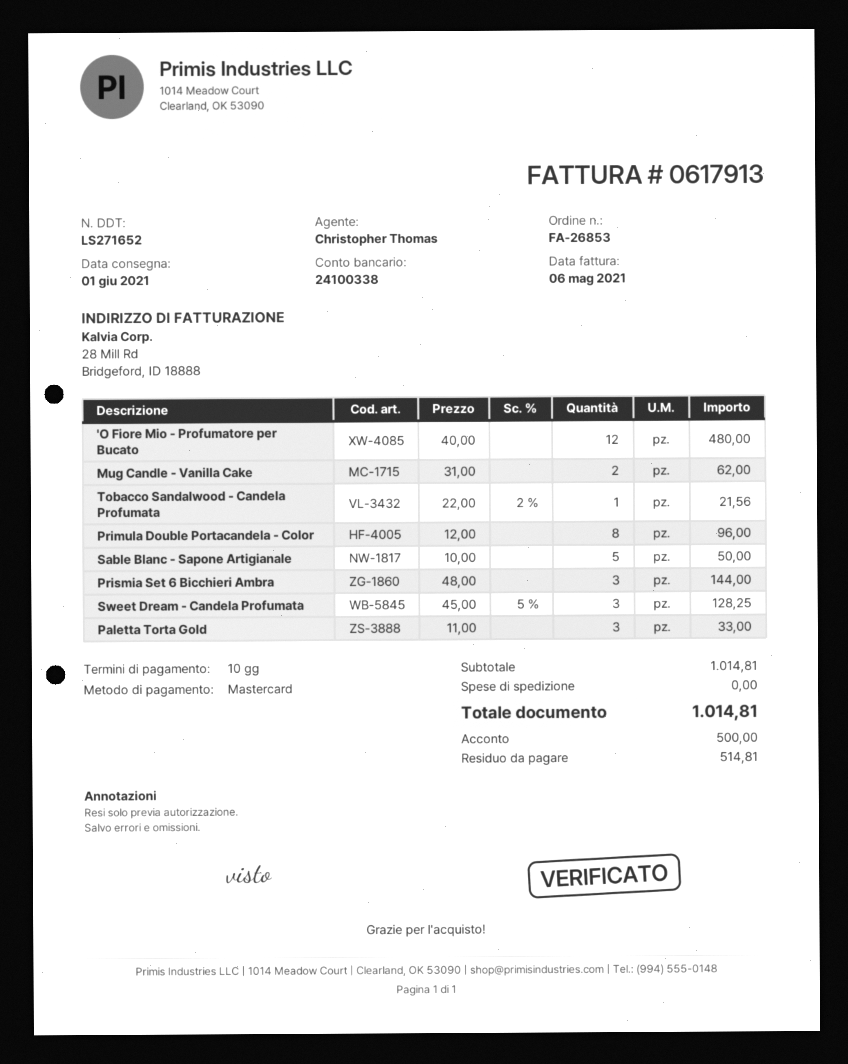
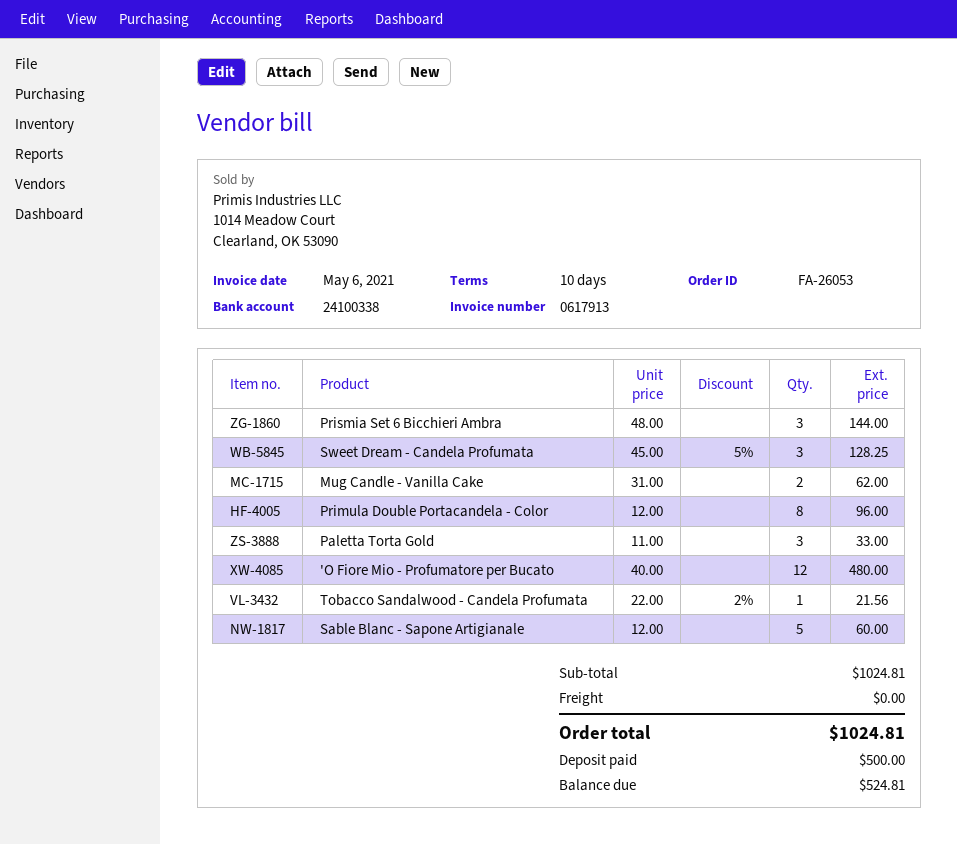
order number: FA-26853 -> FA-26053
Sable Blanc - Sapone Artigianale: 5 x 10.00 = 50.00 -> 5 x 12.00 = 60.00
subtotal: 1014.81 -> 1024.81
total: 1014.81 -> 1024.81
balance: 514.81 -> 524.81

